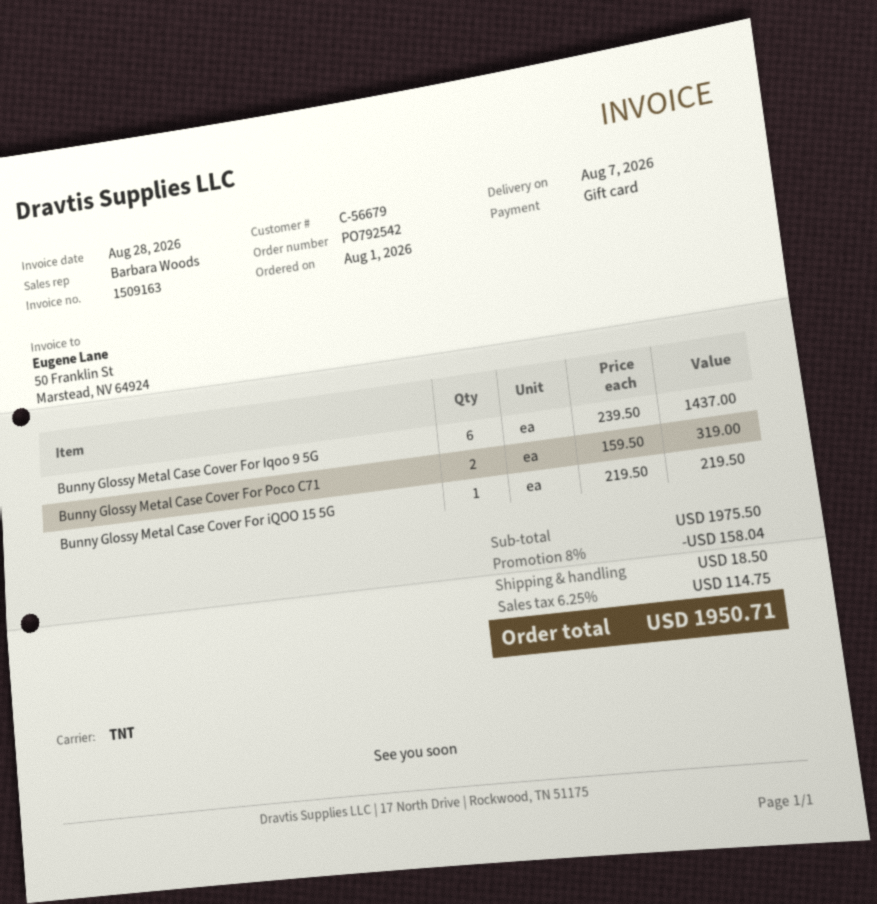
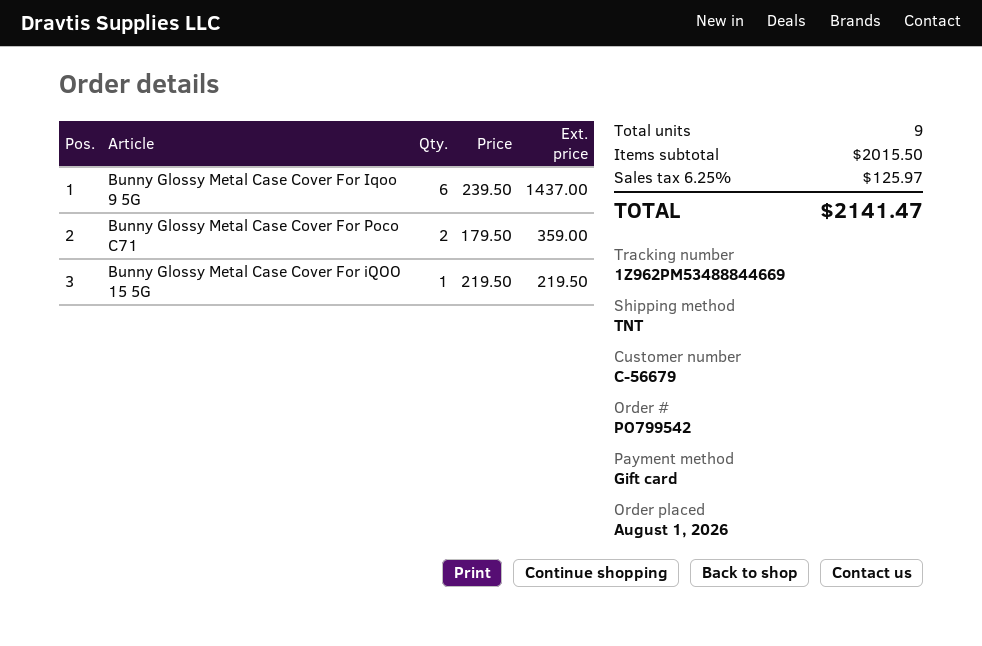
order number: PO792542 -> PO799542
Bunny Glossy Metal Case Cover For Poco C71: 2 x 159.50 = 319.00 -> 2 x 179.50 = 359.00
subtotal: 1975.50 -> 2015.50
discount: 8% = 158.04 -> none
shipping: 18.50 -> none
tax: 6.25% = 114.75 -> 6.25% = 125.97
total: 1950.71 -> 2141.47

